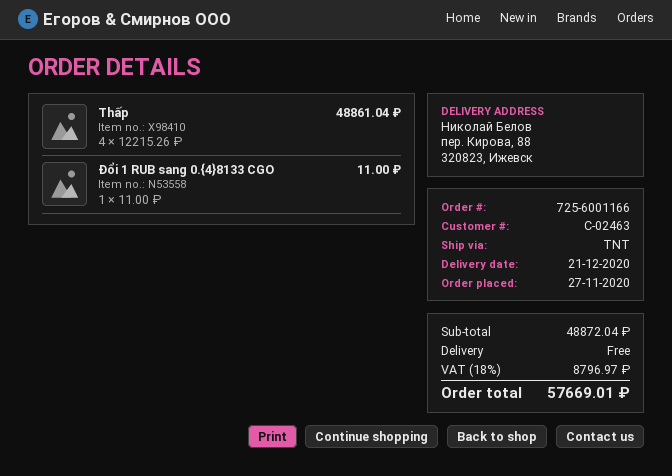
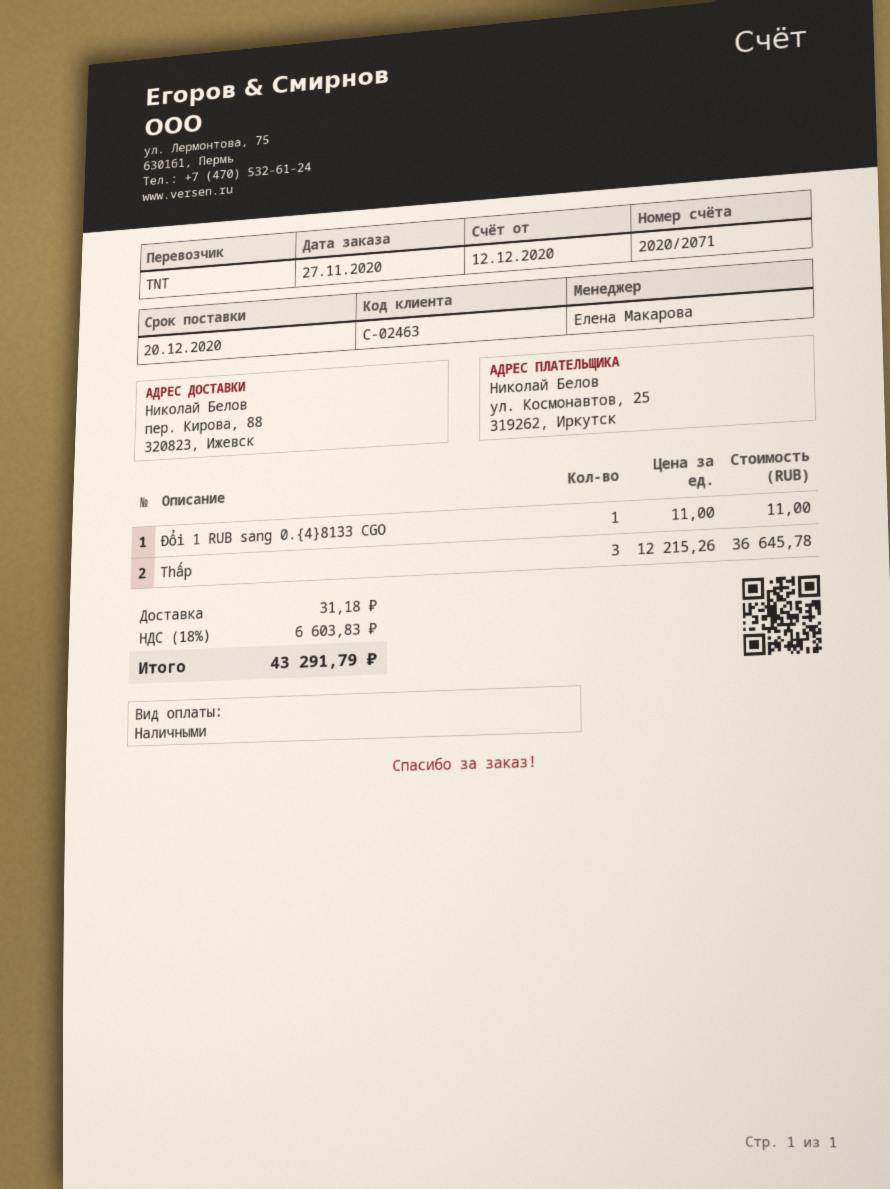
delivery date: 2020-12-21 -> 2020-12-20
Thấp: 4 x 12215.26 = 48861.04 -> 3 x 12215.26 = 36645.78
shipping: 0.00 -> 31.18
tax: 18% = 8796.97 -> 18% = 6603.83
total: 57669.01 -> 43291.79

